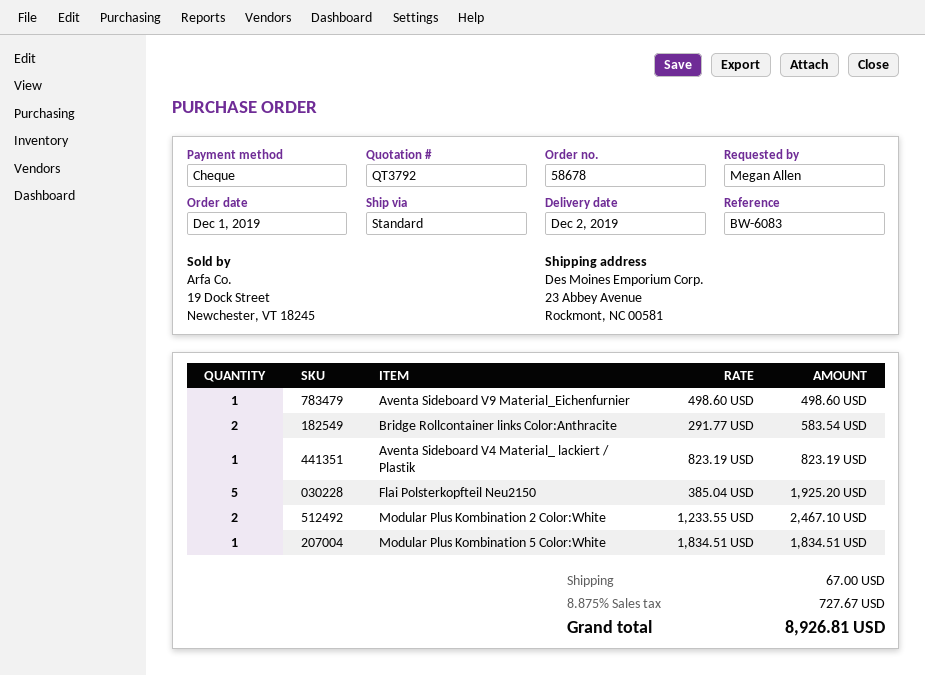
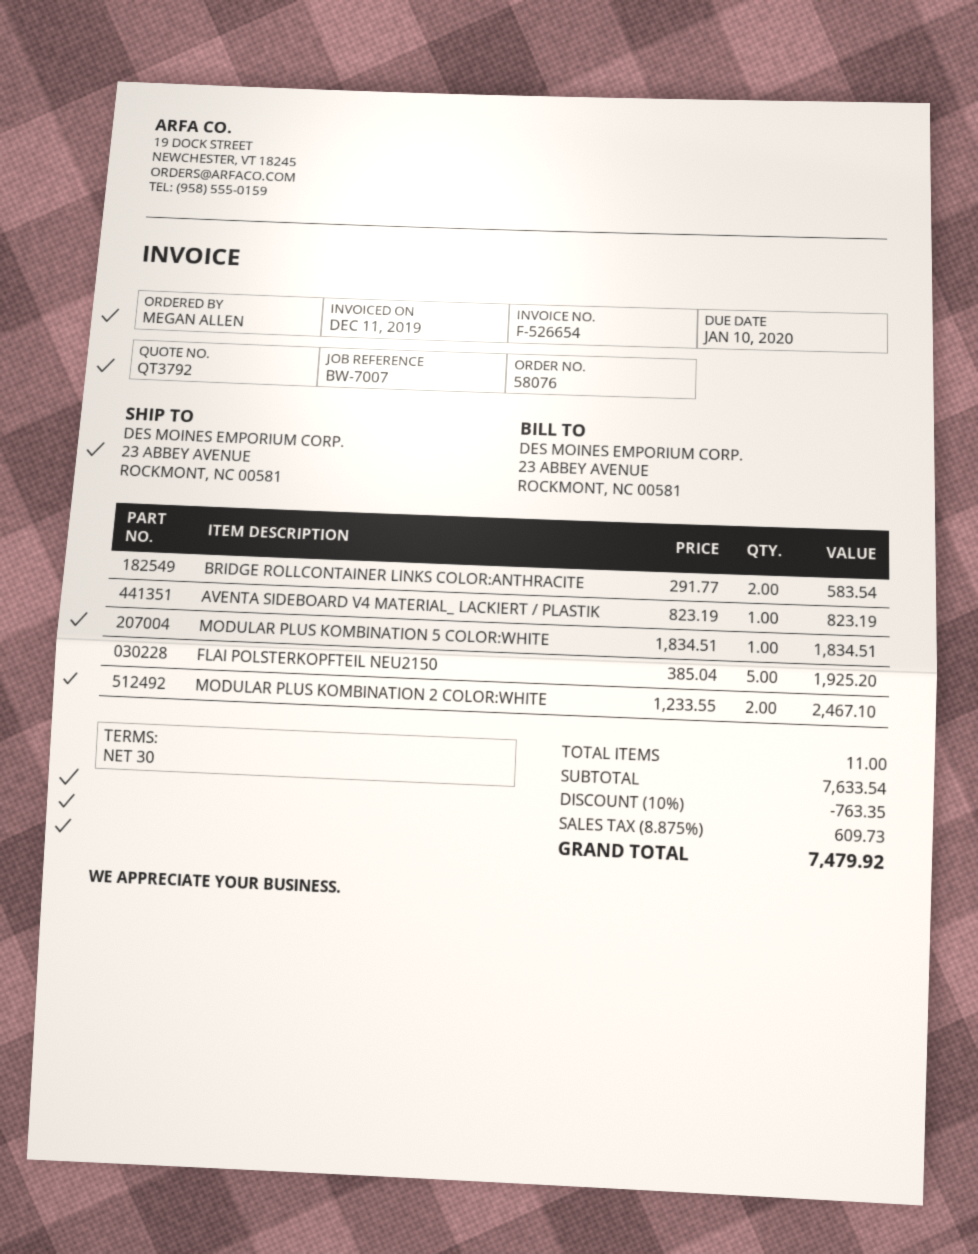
order number: 58678 -> 58076
reference: BW-6083 -> BW-7007
Aventa Sideboard V9 Material_Eichenfurnier: 1 x 498.60 = 498.60 -> none
discount: none -> 10% = 763.35
shipping: 67.00 -> none
tax: 8.875% = 727.67 -> 8.875% = 609.73
total: 8926.81 -> 7479.92

